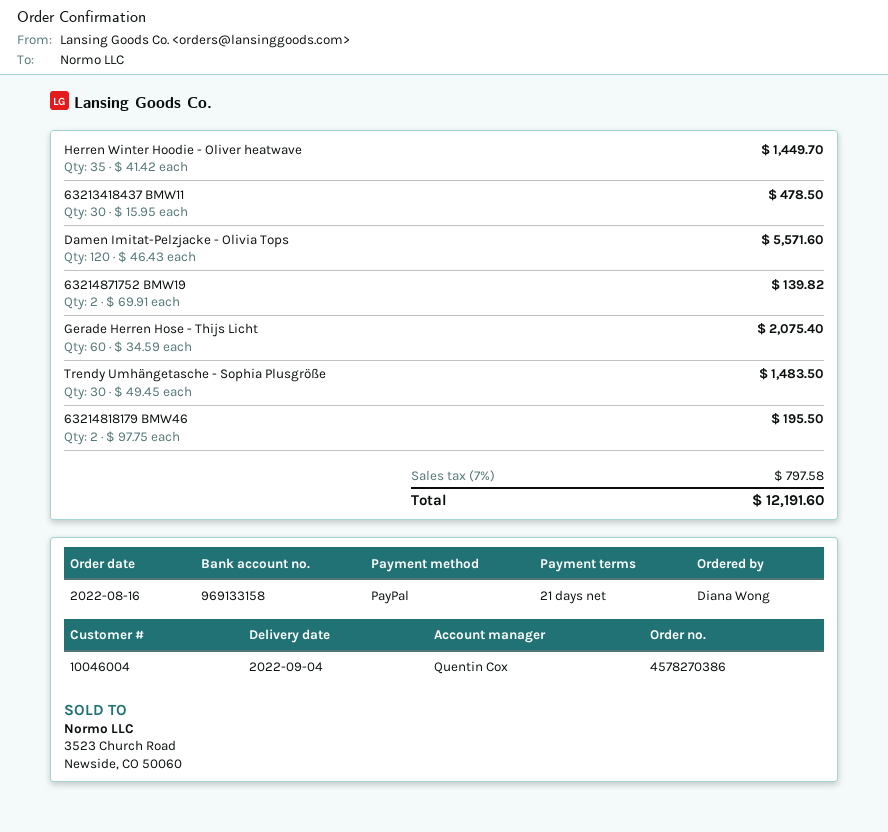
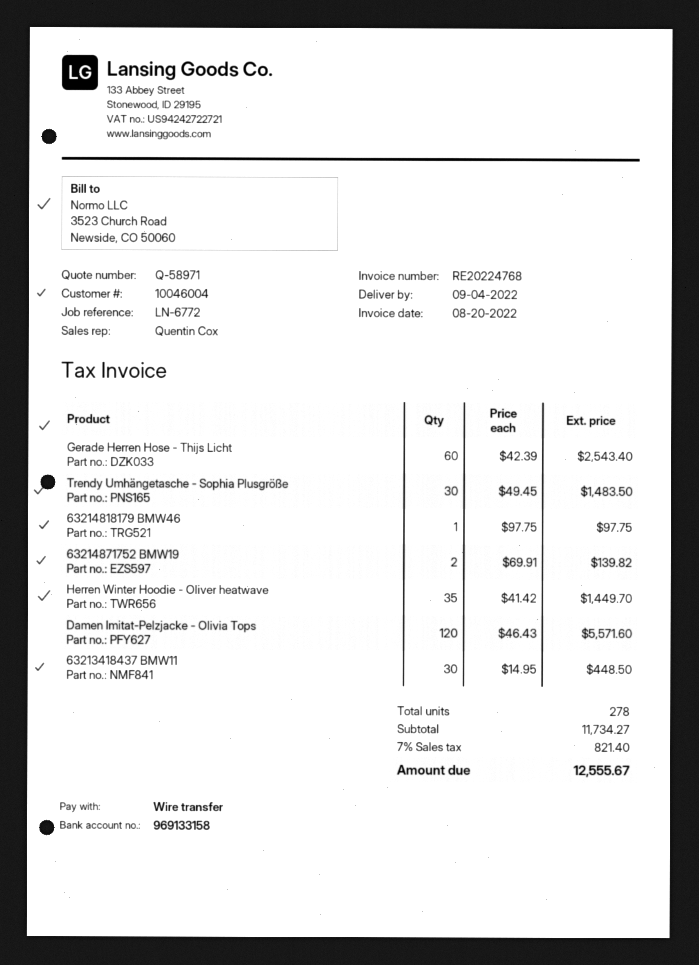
payment method: PayPal -> bank transfer
63213418437 BMW11: 30 x 15.95 = 478.50 -> 30 x 14.95 = 448.50
Gerade Herren Hose - Thijs Licht: 60 x 34.59 = 2075.40 -> 60 x 42.39 = 2543.40
63214818179 BMW46: 2 x 97.75 = 195.50 -> 1 x 97.75 = 97.75
tax: 7% = 797.58 -> 7% = 821.40
total: 12191.60 -> 12555.67

